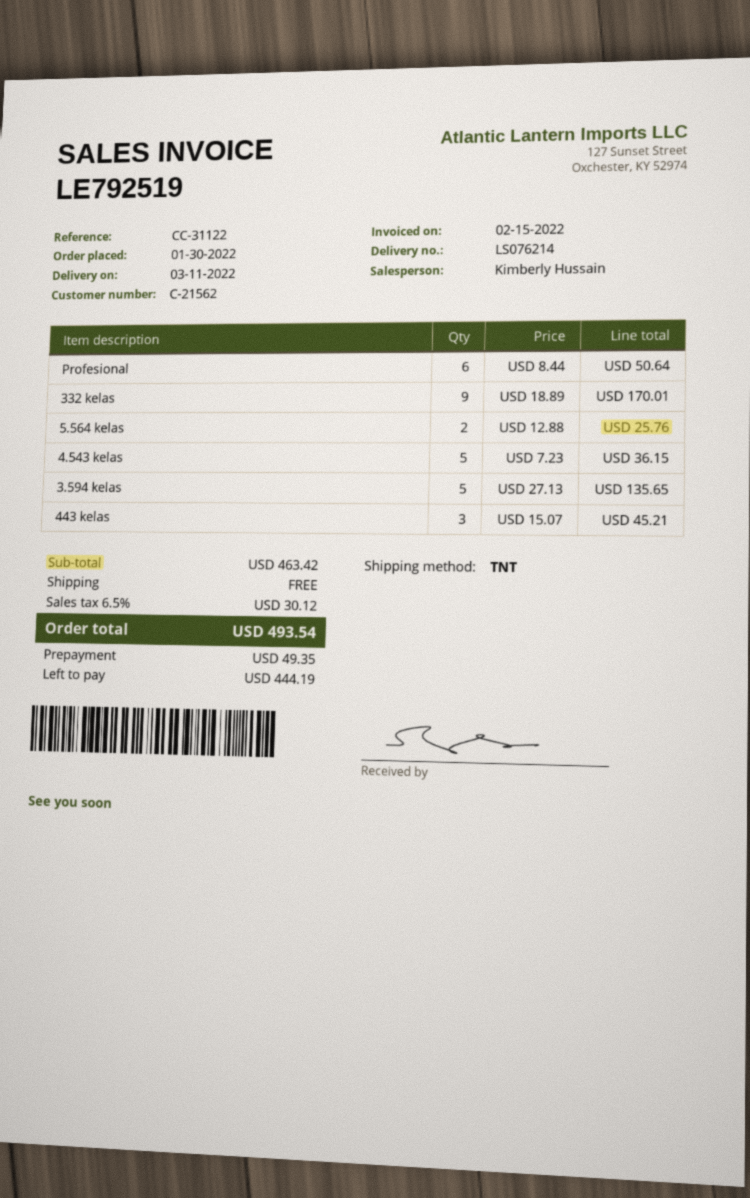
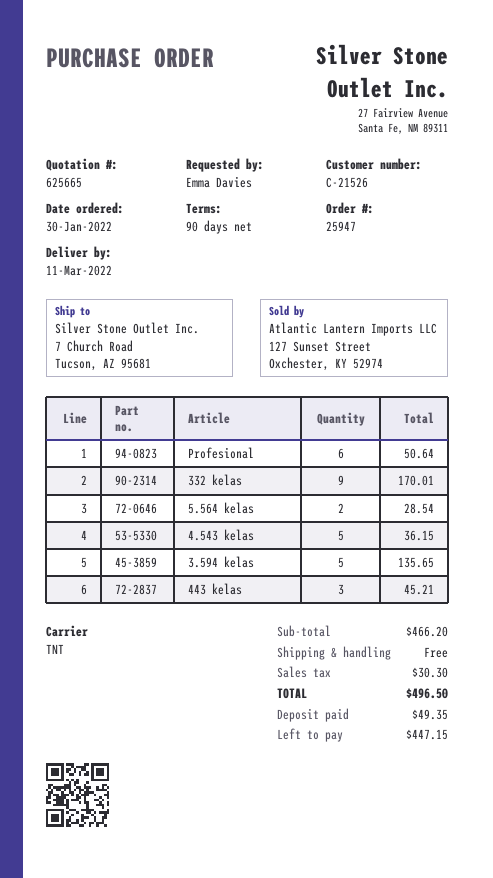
customer number: C-21562 -> C-21526
5.564 kelas: 2 for 25.76 -> 2 for 28.54
subtotal: 463.42 -> 466.20
tax: 30.12 -> 30.30
total: 493.54 -> 496.50
balance: 444.19 -> 447.15

